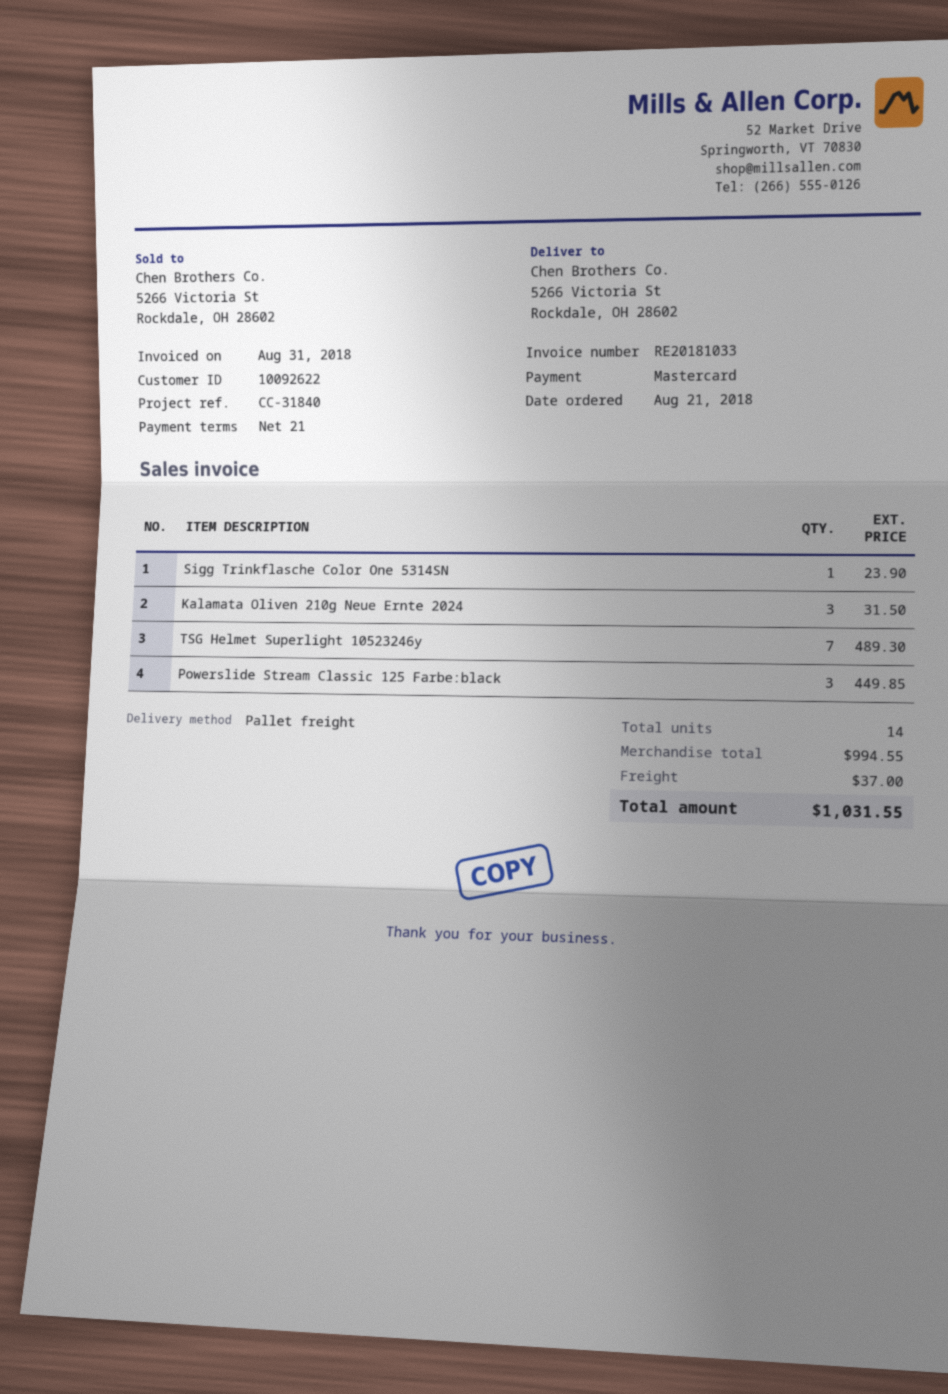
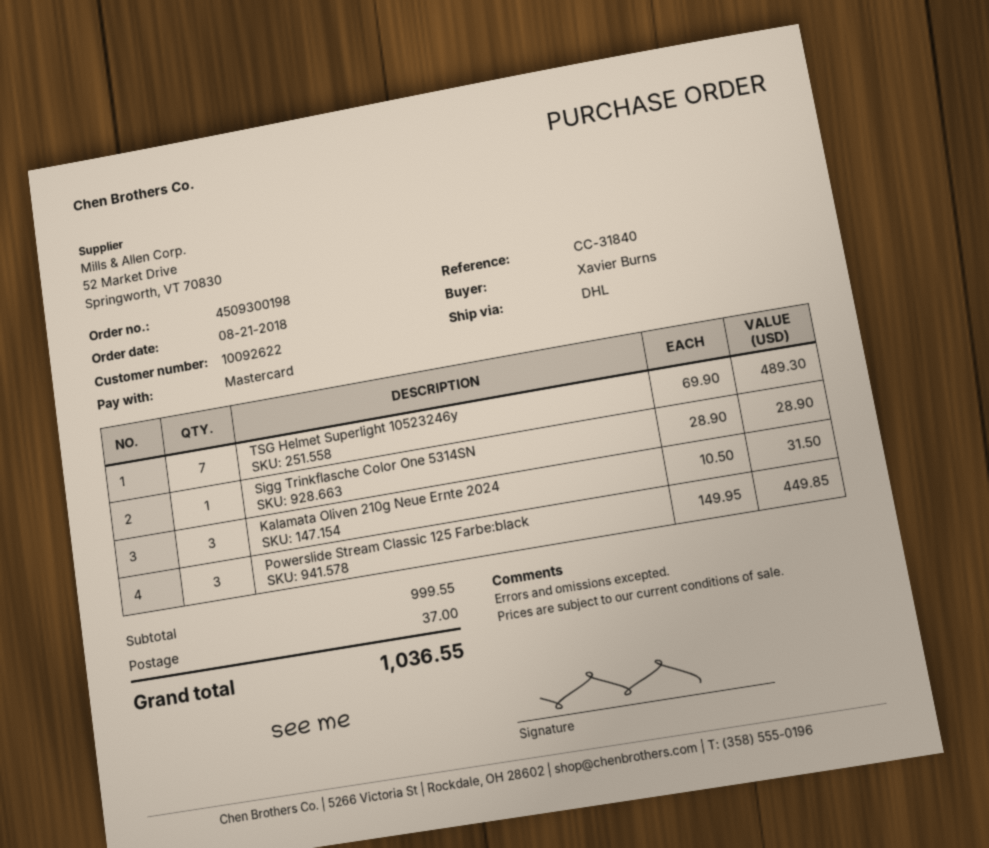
shipping method: pallet freight -> DHL
Sigg Trinkflasche Color One 5314SN: 1 for 23.90 -> 1 for 28.90
subtotal: 994.55 -> 999.55
total: 1031.55 -> 1036.55

